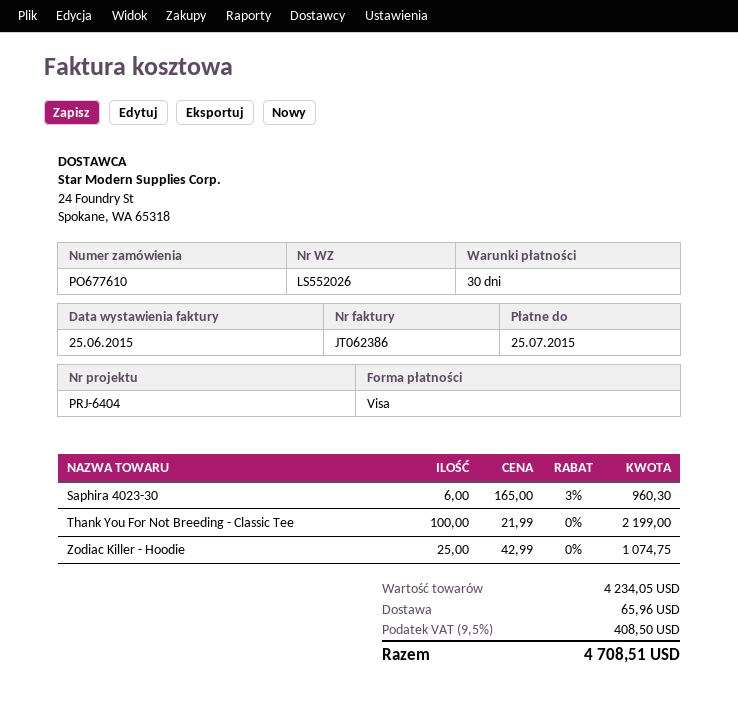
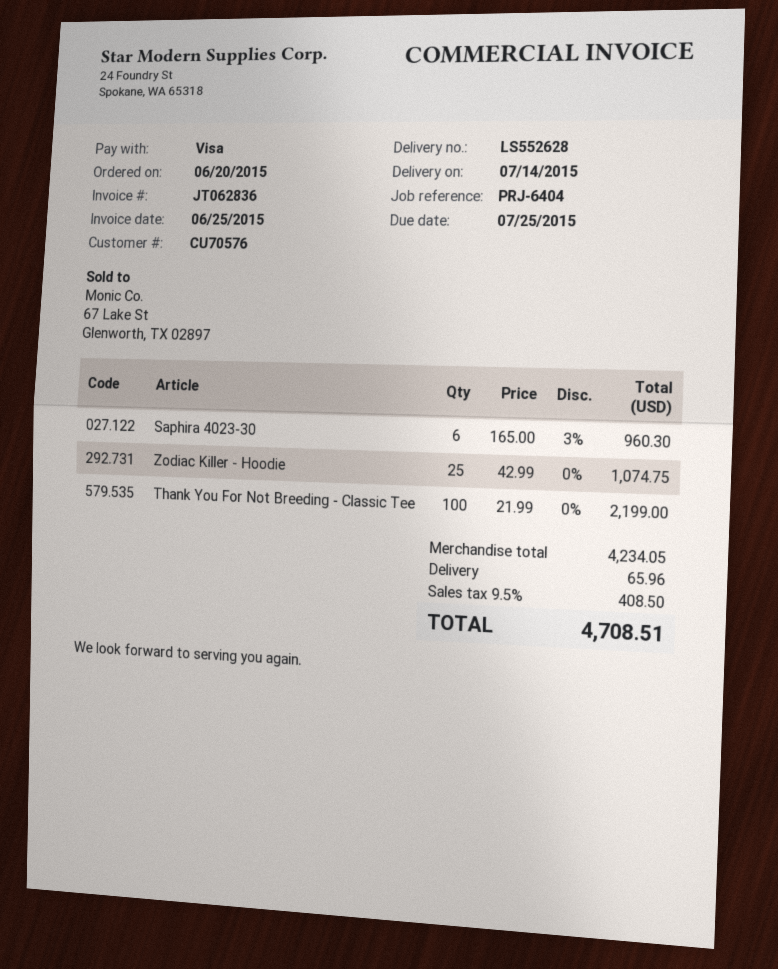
delivery note number: LS552026 -> LS552628
invoice number: JT062386 -> JT062836

